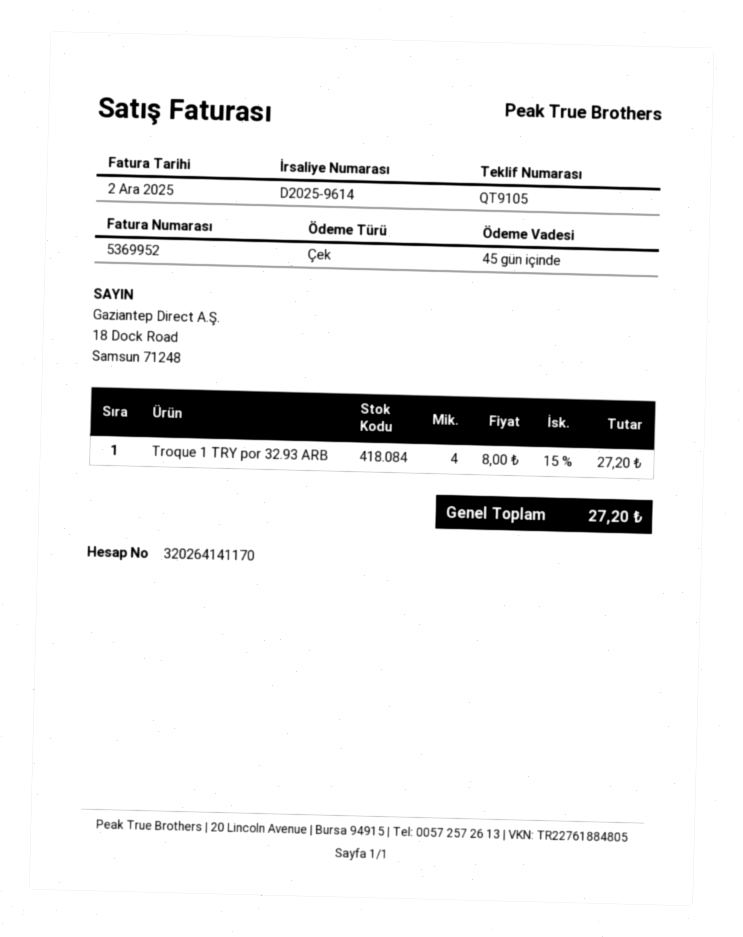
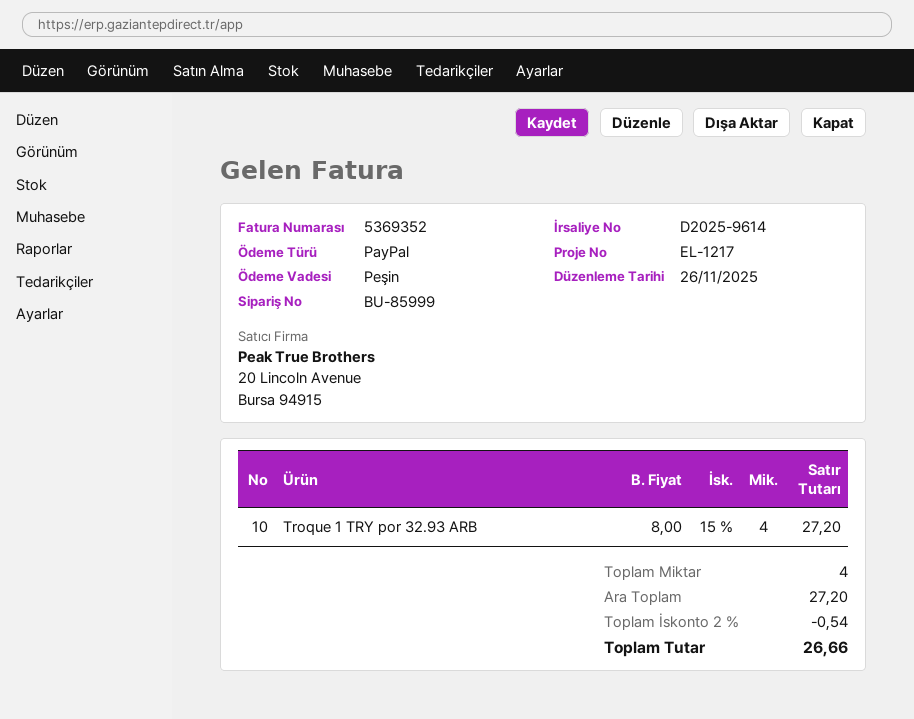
invoice number: 5369952 -> 5369352
invoice date: 2025-12-02 -> 2025-11-26
payment terms: 45 days -> on receipt
payment method: cheque -> PayPal
discount: none -> 2% = 0.54
total: 27.20 -> 26.66

